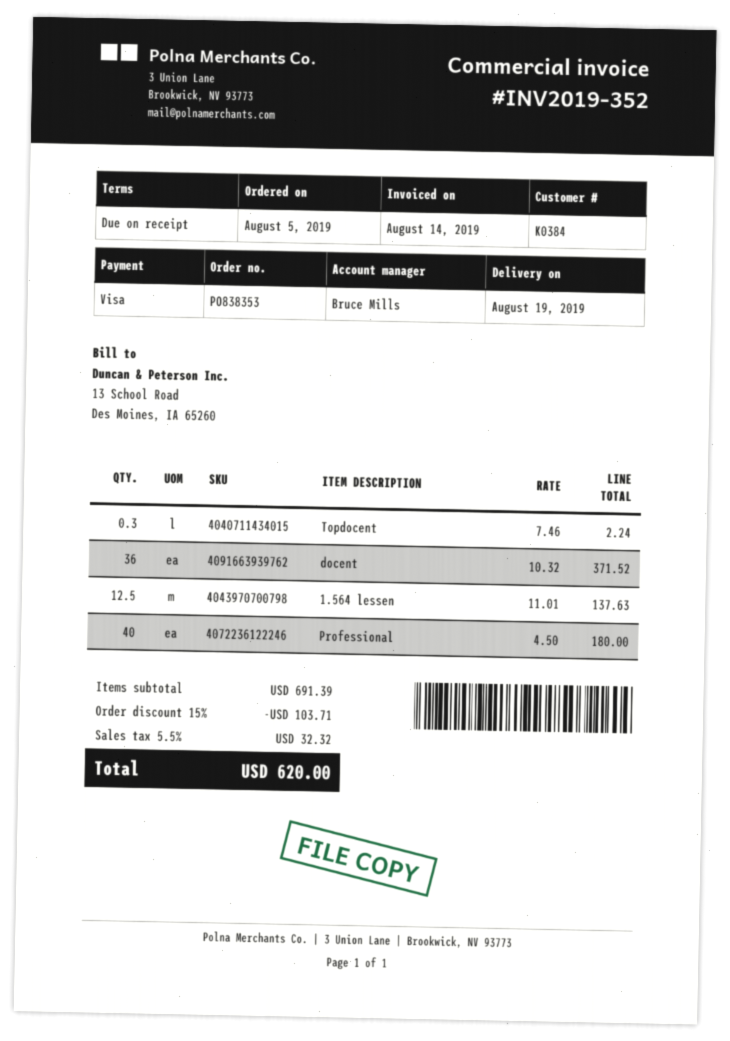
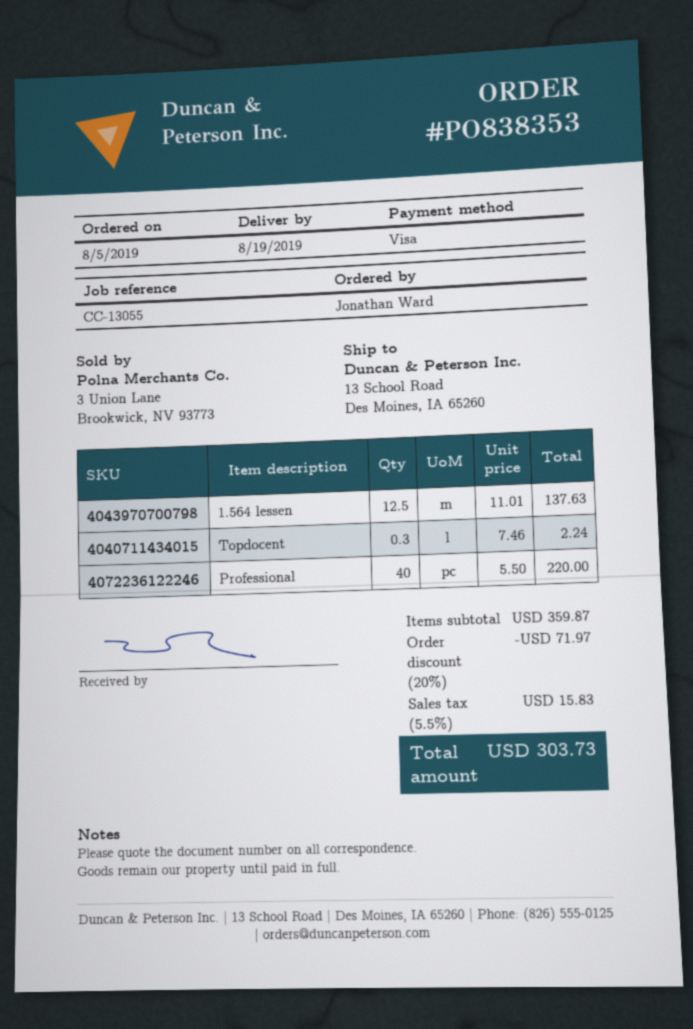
docent: 36 x 10.32 = 371.52 -> none
Professional: 40 x 4.50 = 180.00 -> 40 x 5.50 = 220.00
subtotal: 691.39 -> 359.87
discount: 15% = 103.71 -> 20% = 71.97
tax: 5.5% = 32.32 -> 5.5% = 15.83
total: 620.00 -> 303.73

